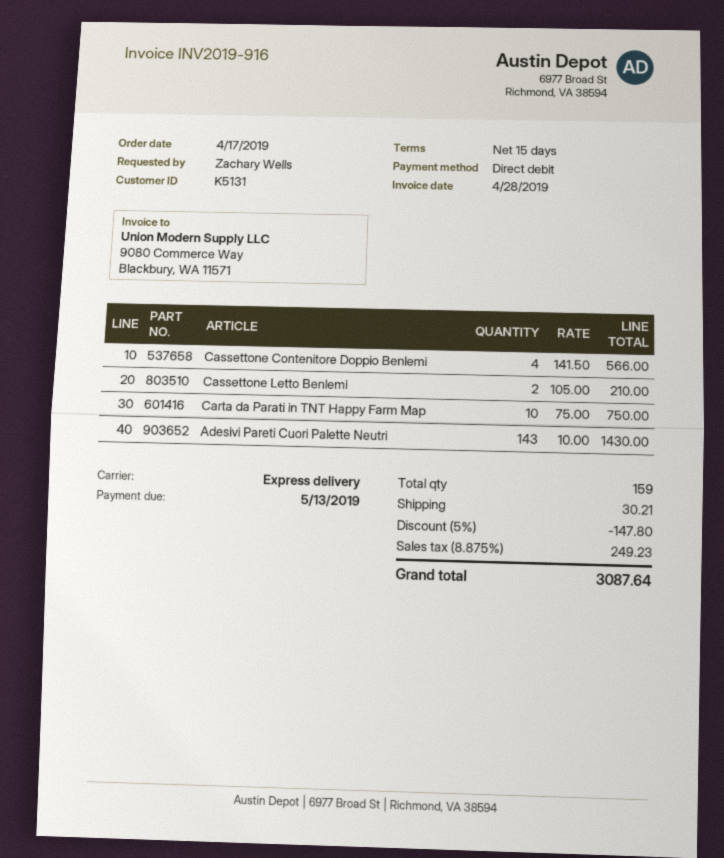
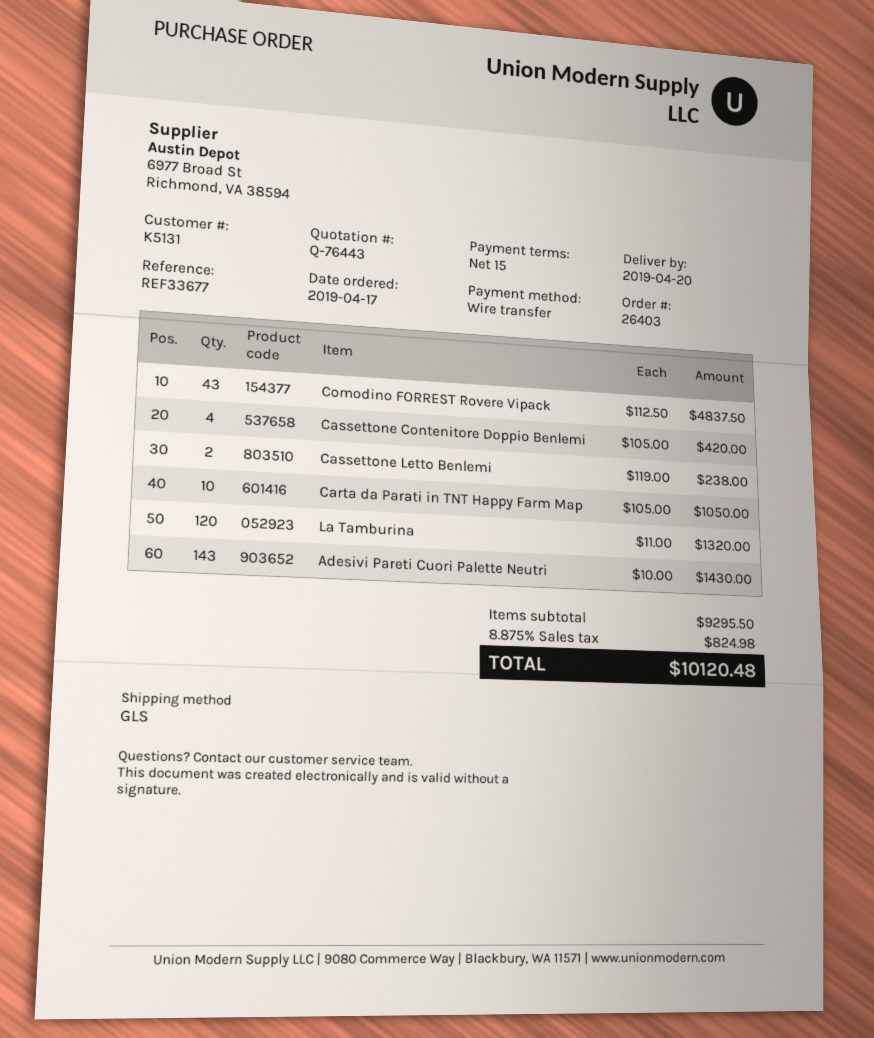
payment method: direct debit -> bank transfer
shipping method: express -> GLS
Cassettone Contenitore Doppio Benlemi: 4 x 141.50 = 566.00 -> 4 x 105.00 = 420.00
Cassettone Letto Benlemi: 2 x 105.00 = 210.00 -> 2 x 119.00 = 238.00
Carta da Parati in TNT Happy Farm Map: 10 x 75.00 = 750.00 -> 10 x 105.00 = 1050.00
Comodino FORREST Rovere Vipack: none -> 43 x 112.50 = 4837.50
La Tamburina: none -> 120 x 11.00 = 1320.00
discount: 5% = 147.80 -> none
shipping: 30.21 -> none
tax: 8.875% = 249.23 -> 8.875% = 824.98
total: 3087.64 -> 10120.48

